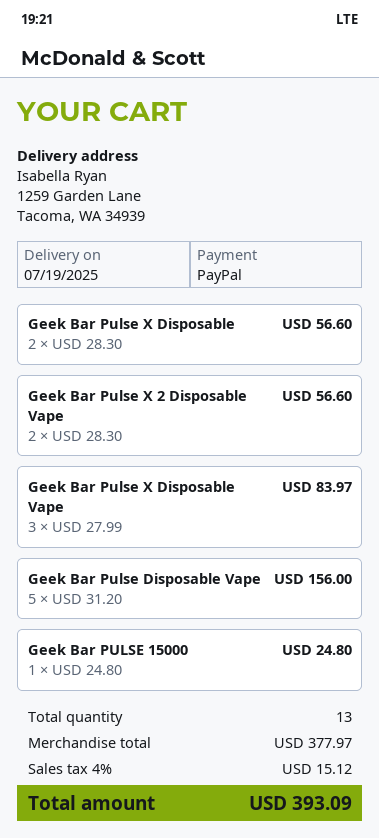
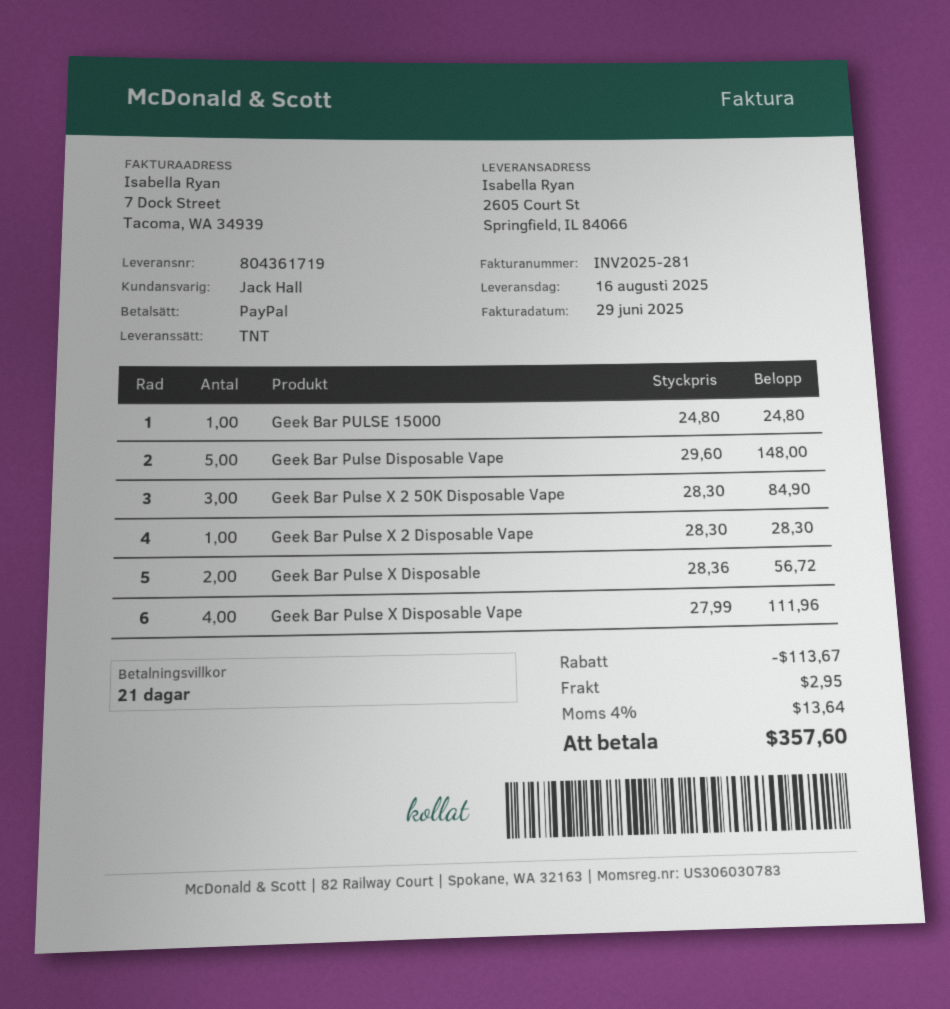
delivery date: 2025-07-19 -> 2025-08-16
ship to: 1259 Garden Lane, Tacoma, WA 34939 -> 2605 Court St, Springfield, IL 84066
Geek Bar Pulse X Disposable: 2 x 28.30 = 56.60 -> 2 x 28.36 = 56.72
Geek Bar Pulse X 2 Disposable Vape: 2 x 28.30 = 56.60 -> 1 x 28.30 = 28.30
Geek Bar Pulse X Disposable Vape: 3 x 27.99 = 83.97 -> 4 x 27.99 = 111.96
Geek Bar Pulse Disposable Vape: 5 x 31.20 = 156.00 -> 5 x 29.60 = 148.00
Geek Bar Pulse X 2 50K Disposable Vape: none -> 3 x 28.30 = 84.90
discount: none -> 113.67
shipping: none -> 2.95
tax: 4% = 15.12 -> 4% = 13.64
total: 393.09 -> 357.60

